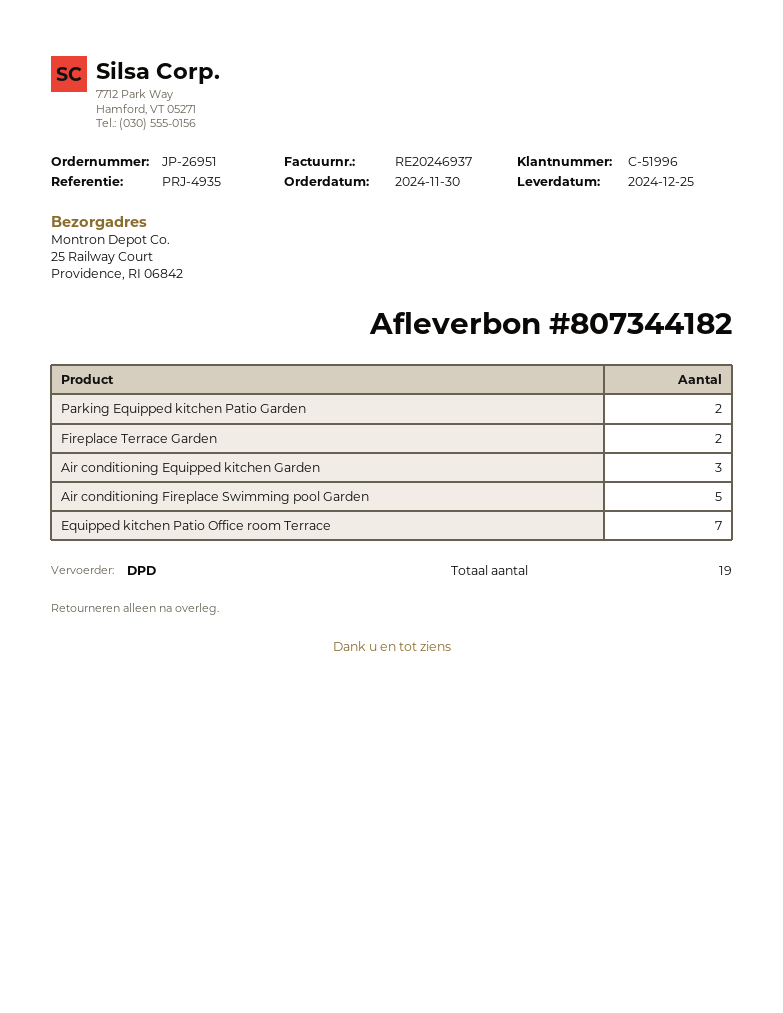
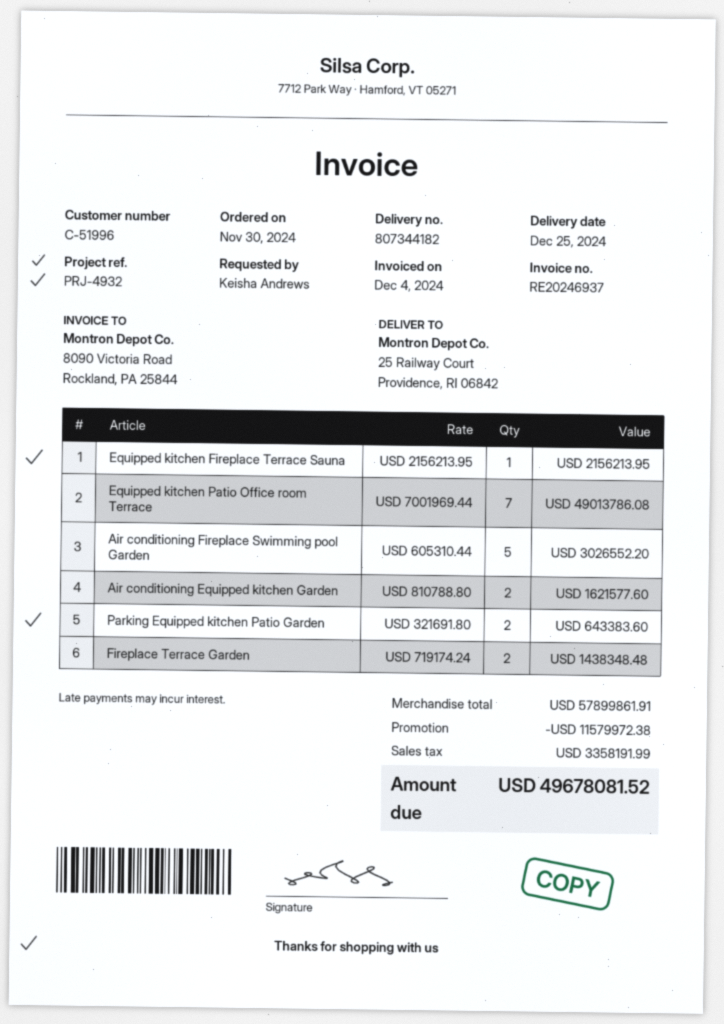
reference: PRJ-4935 -> PRJ-4932
Air conditioning Equipped kitchen Garden: 3 -> 2
Equipped kitchen Fireplace Terrace Sauna: none -> 1

